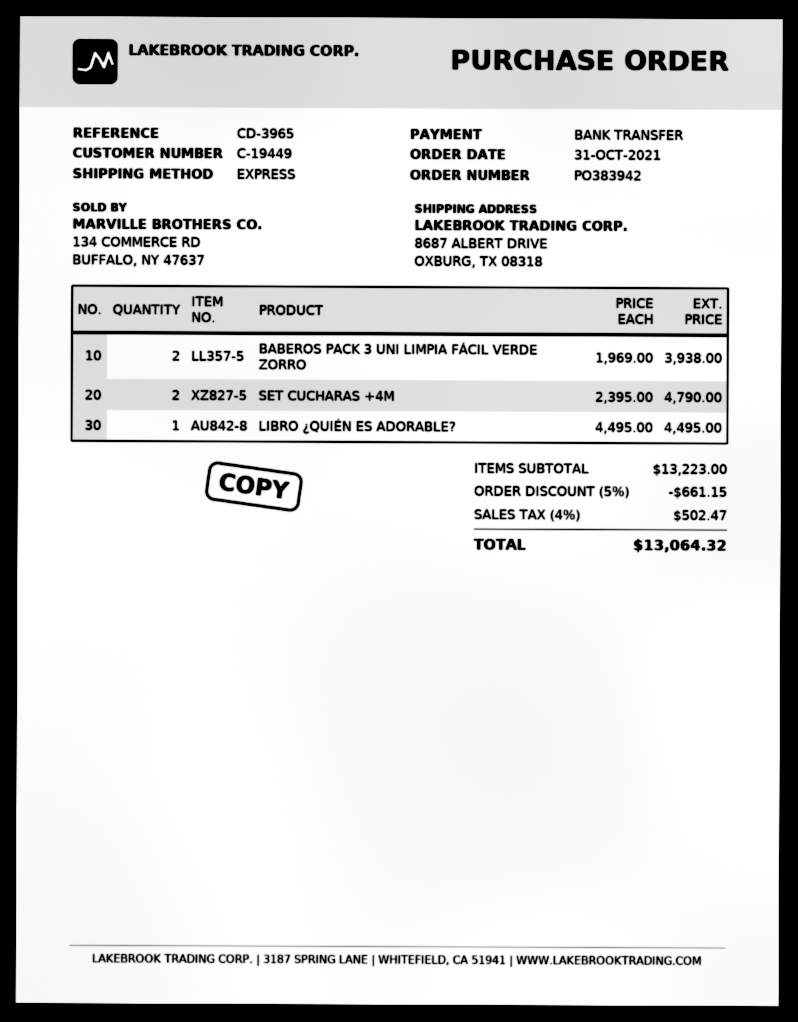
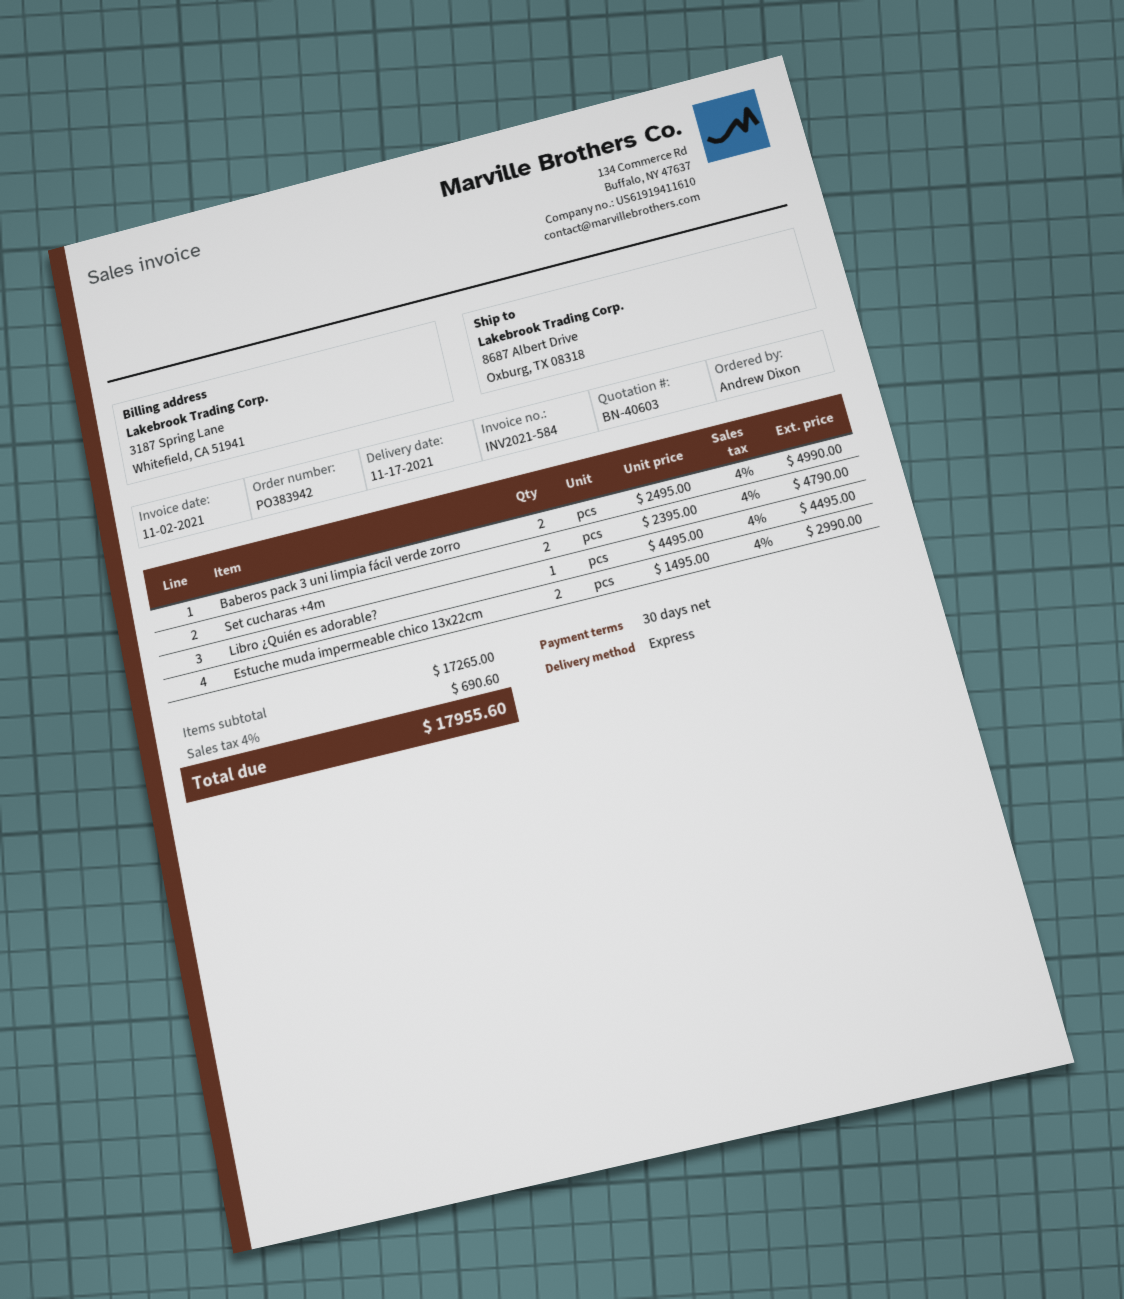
BABEROS PACK 3 UNI LIMPIA FÁCIL VERDE ZORRO: 2 x 1969.00 = 3938.00 -> 2 x 2495.00 = 4990.00
Estuche muda impermeable chico 13x22cm: none -> 2 x 1495.00 = 2990.00
subtotal: 13223.00 -> 17265.00
discount: 5% = 661.15 -> none
tax: 4% = 502.47 -> 4% = 690.60
total: 13064.32 -> 17955.60

